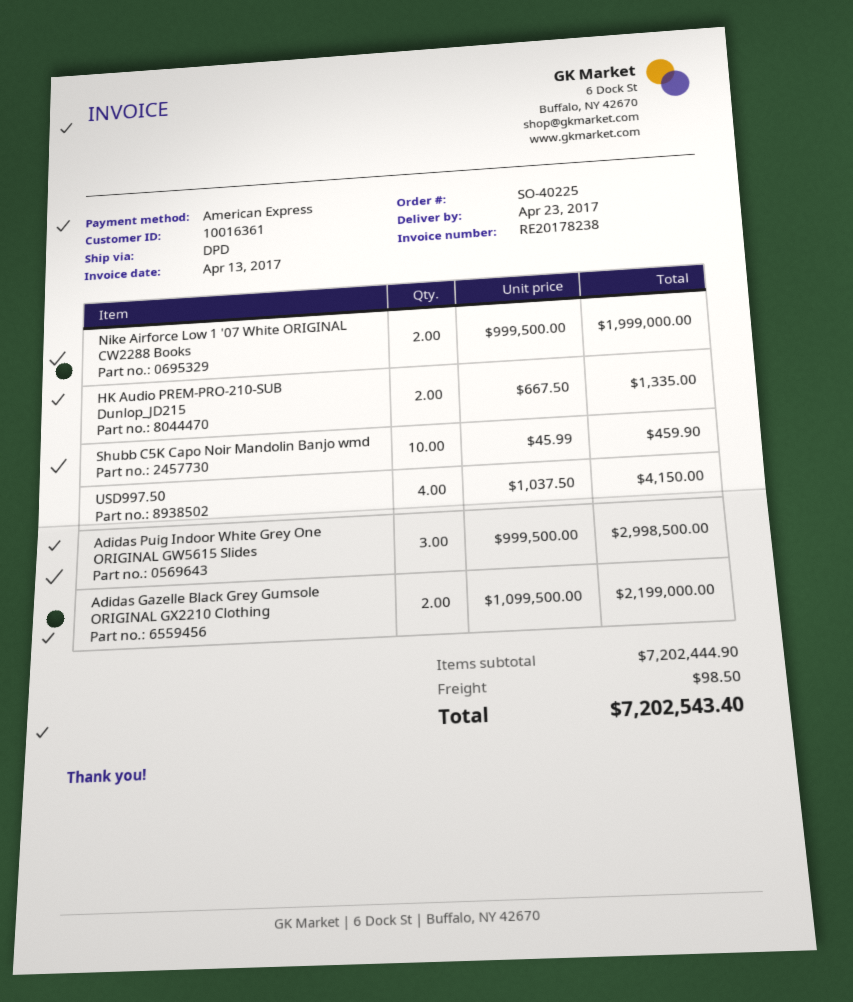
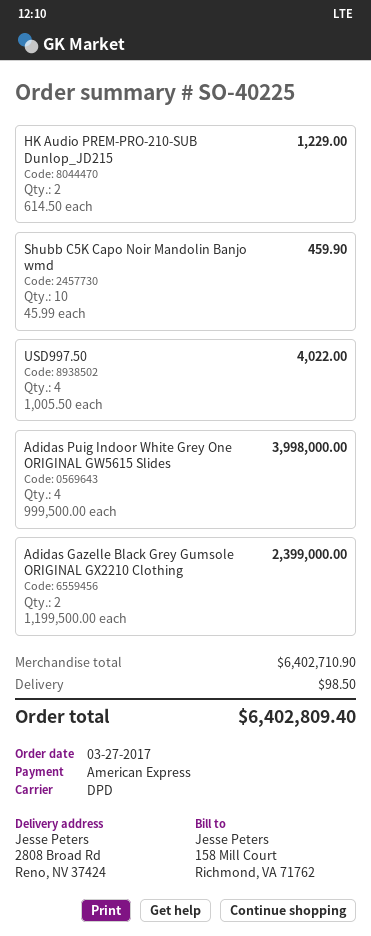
Nike Airforce Low 1 '07 White ORIGINAL CW2288 Books: 2 x 999500.00 = 1999000.00 -> none
HK Audio PREM-PRO-210-SUB Dunlop_JD215: 2 x 667.50 = 1335.00 -> 2 x 614.50 = 1229.00
USD997.50: 4 x 1037.50 = 4150.00 -> 4 x 1005.50 = 4022.00
Adidas Puig Indoor White Grey One ORIGINAL GW5615 Slides: 3 x 999500.00 = 2998500.00 -> 4 x 999500.00 = 3998000.00
Adidas Gazelle Black Grey Gumsole ORIGINAL GX2210 Clothing: 2 x 1099500.00 = 2199000.00 -> 2 x 1199500.00 = 2399000.00
subtotal: 7202444.90 -> 6402710.90
total: 7202543.40 -> 6402809.40

